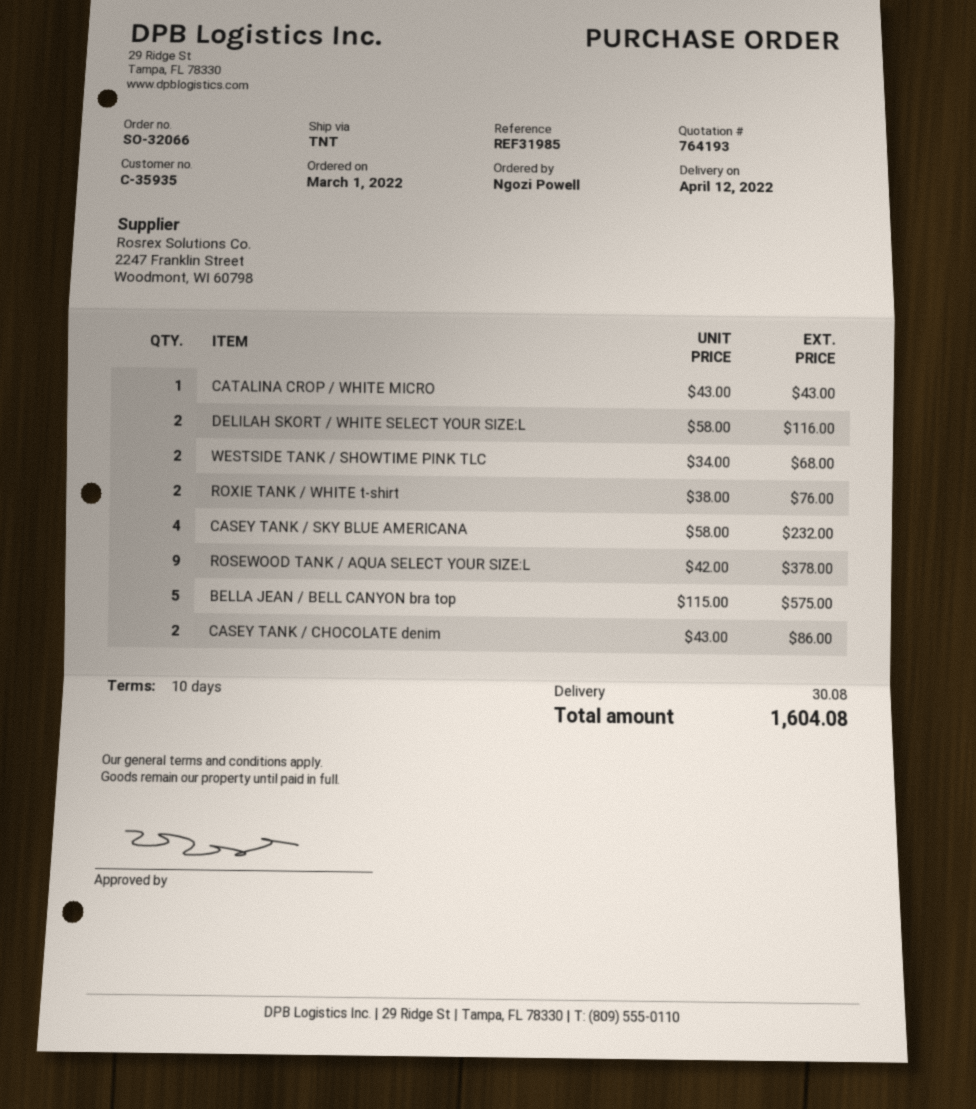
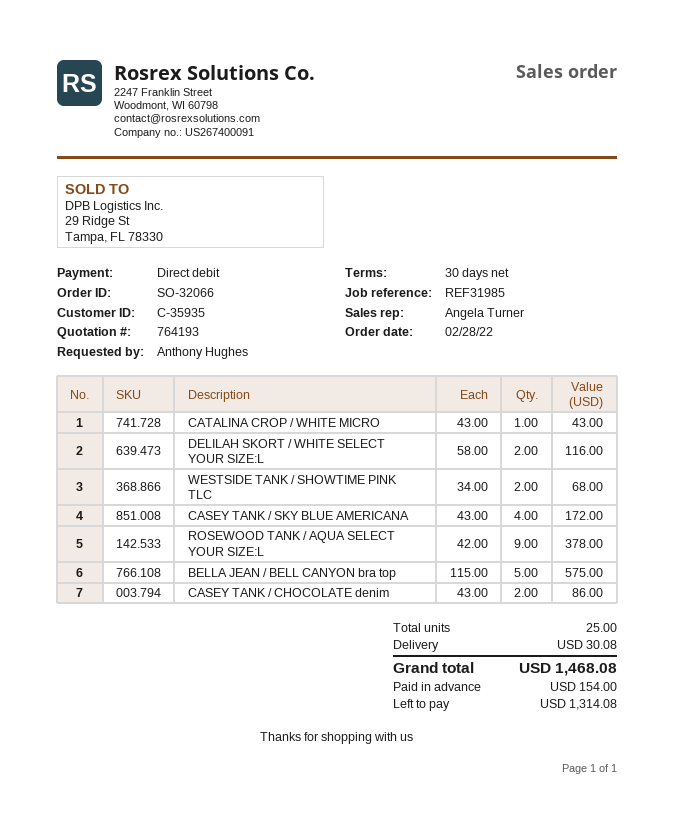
order date: 2022-03-01 -> 2022-02-28
payment terms: 10 days -> 30 days
ordered by: Ngozi Powell -> Anthony Hughes
ROXIE TANK / WHITE t-shirt: 2 x 38.00 = 76.00 -> none
CASEY TANK / SKY BLUE AMERICANA: 4 x 58.00 = 232.00 -> 4 x 43.00 = 172.00
total: 1604.08 -> 1468.08

